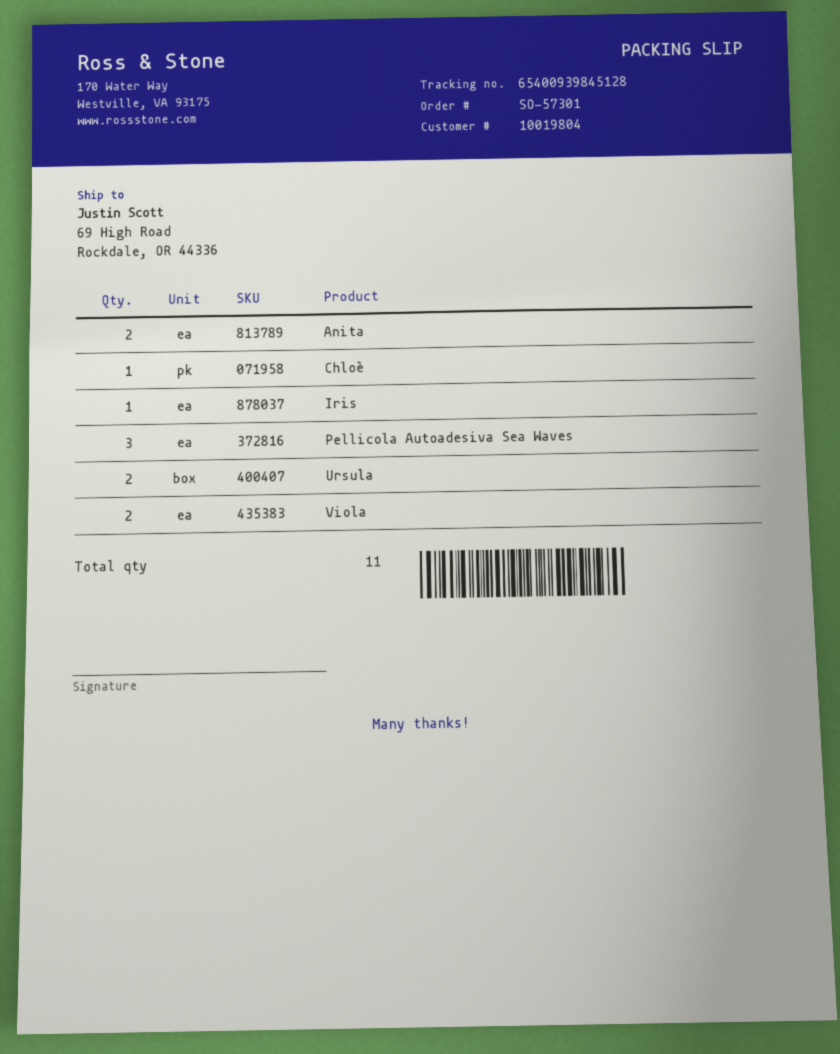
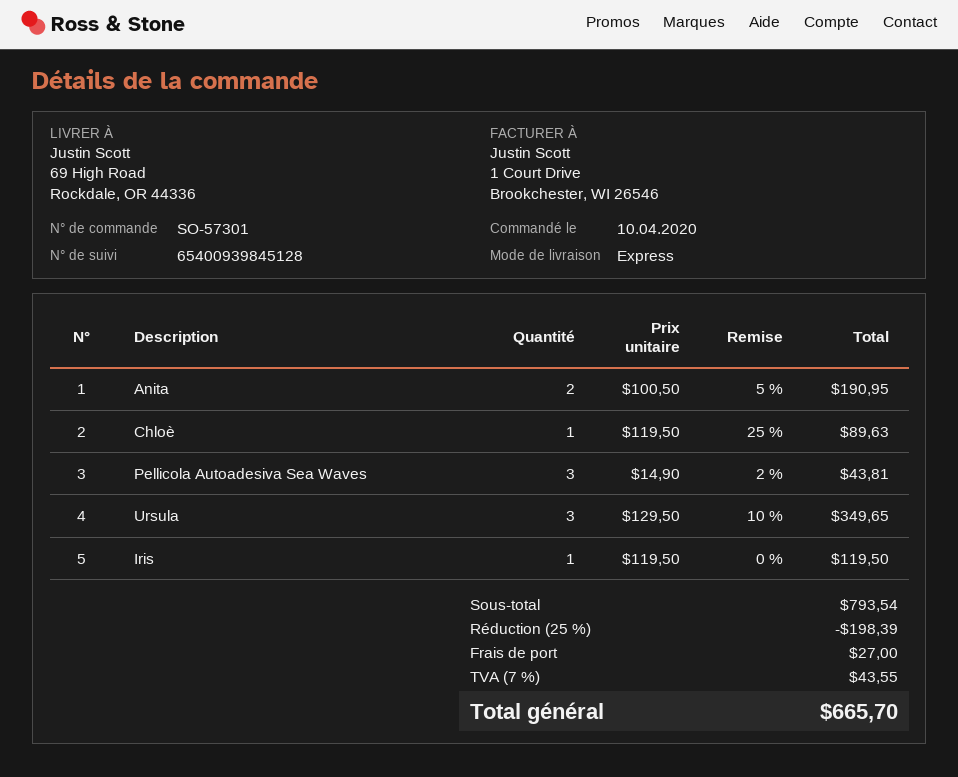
Ursula: 2 -> 3
Viola: 2 -> none

